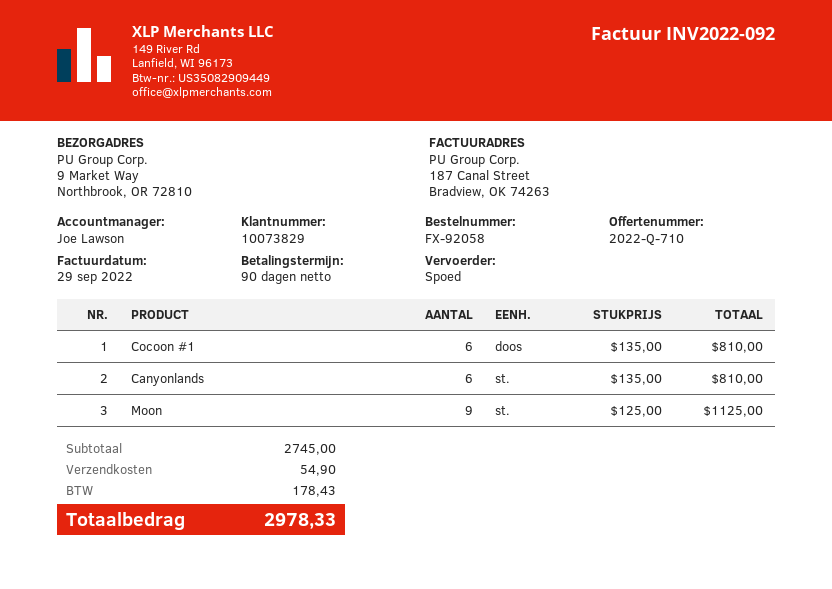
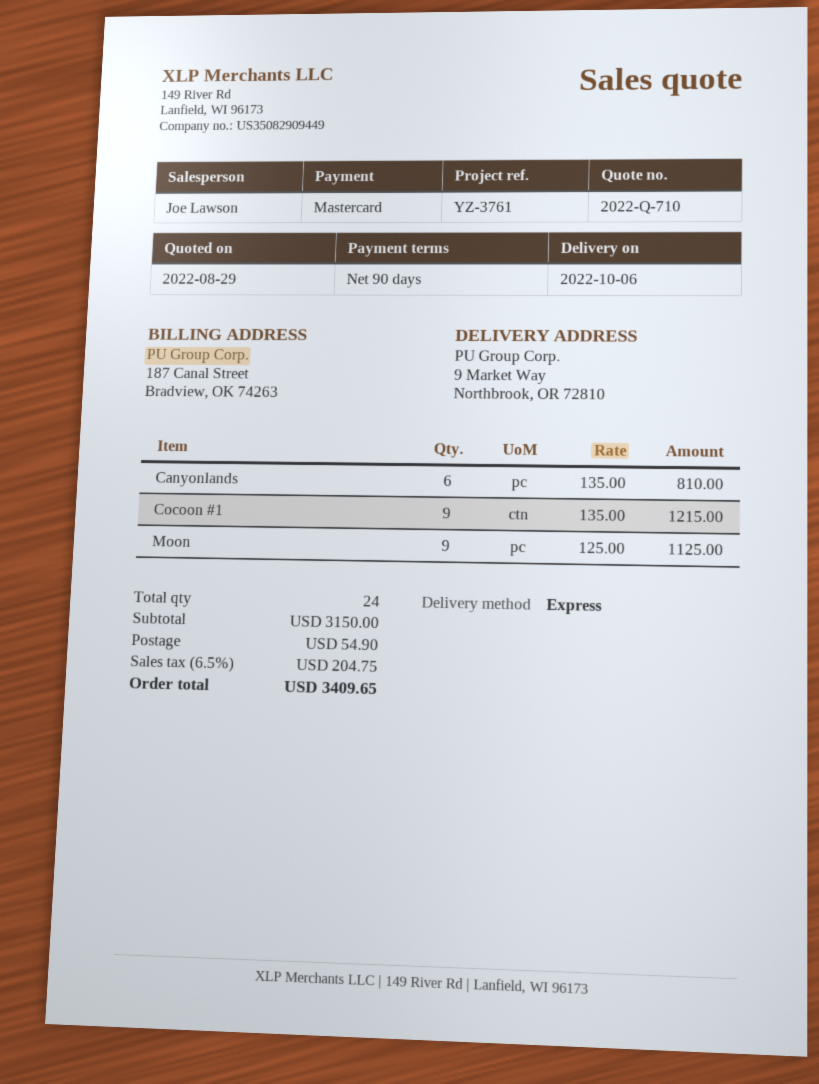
Cocoon #1: 6 x 135.00 = 810.00 -> 9 x 135.00 = 1215.00
subtotal: 2745.00 -> 3150.00
tax: 178.43 -> 204.75
total: 2978.33 -> 3409.65

